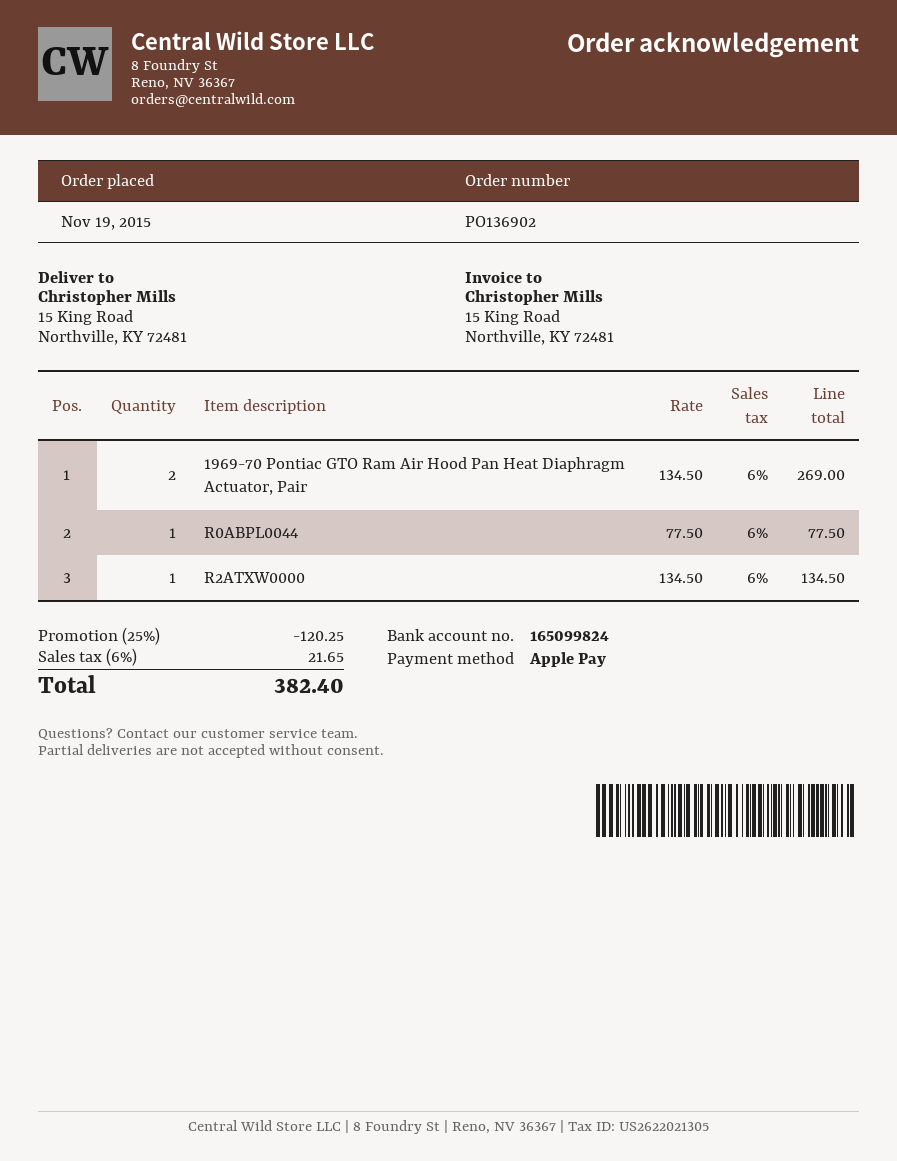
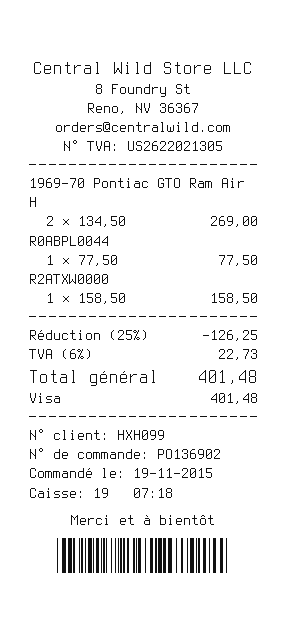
payment method: Apple Pay -> Visa
R2ATXW0000: 1 x 134.50 = 134.50 -> 1 x 158.50 = 158.50
discount: 25% = 120.25 -> 25% = 126.25
tax: 6% = 21.65 -> 6% = 22.73
total: 382.40 -> 401.48

